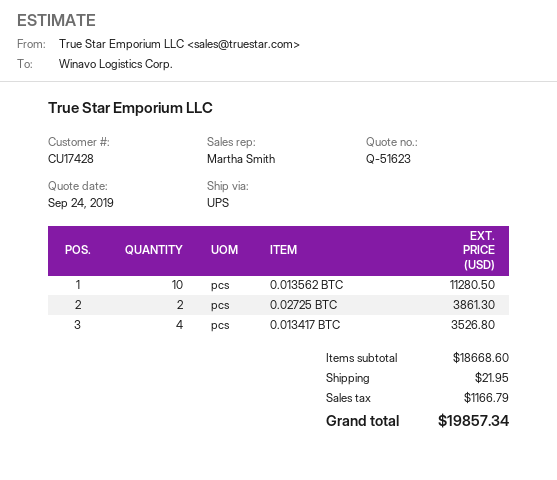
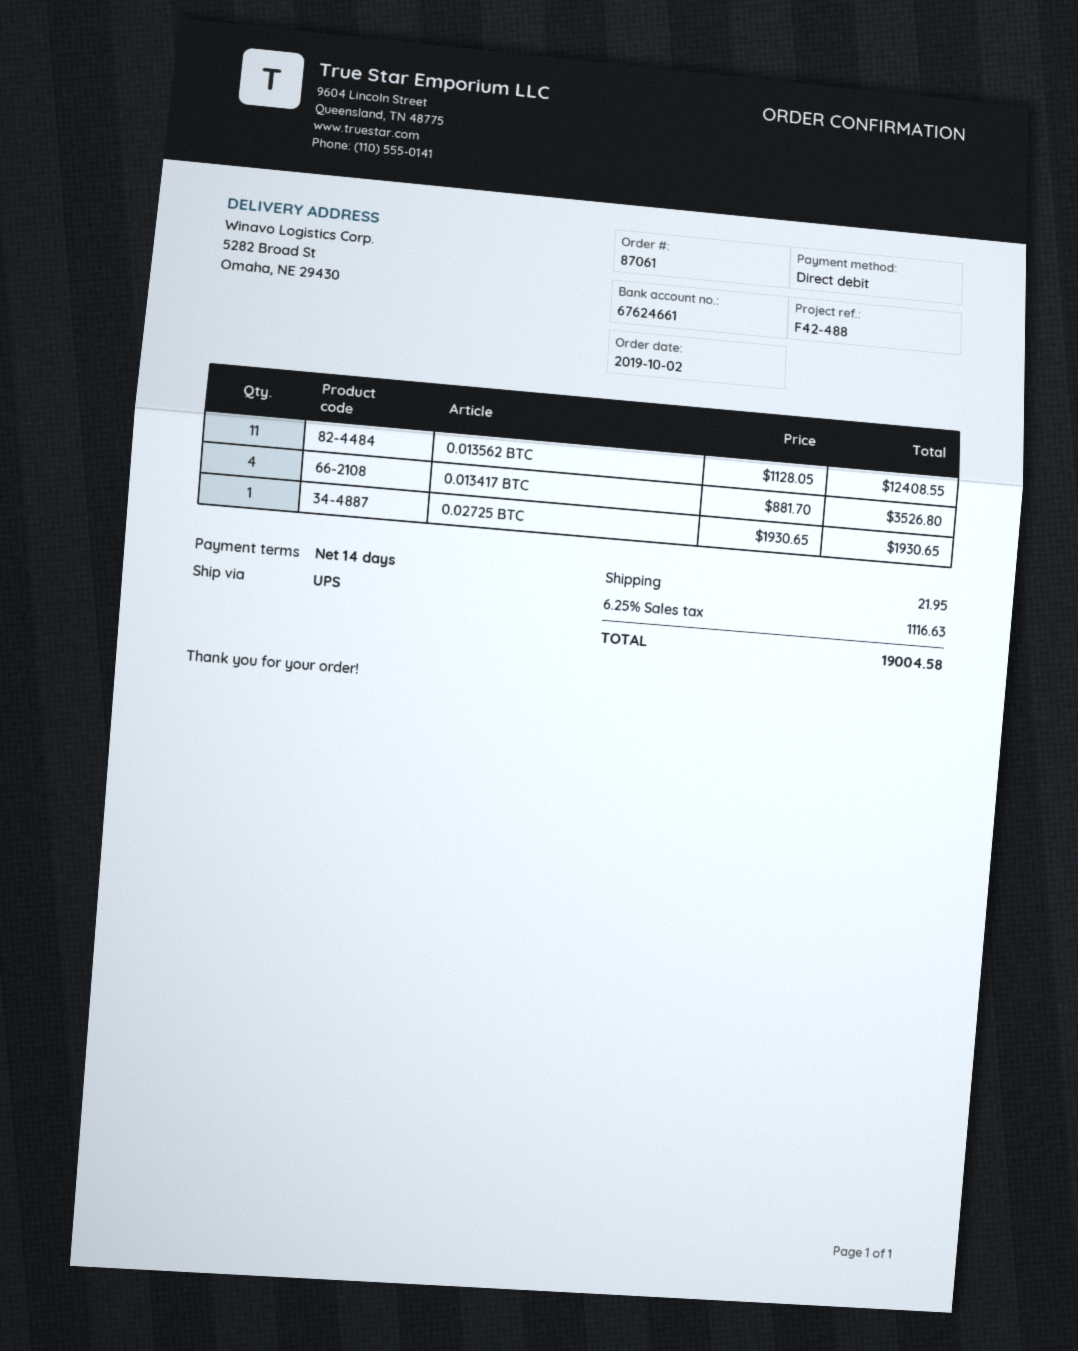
0.013562 BTC: 10 for 11280.50 -> 11 for 12408.55
0.02725 BTC: 2 for 3861.30 -> 1 for 1930.65
tax: 1166.79 -> 1116.63
total: 19857.34 -> 19004.58

